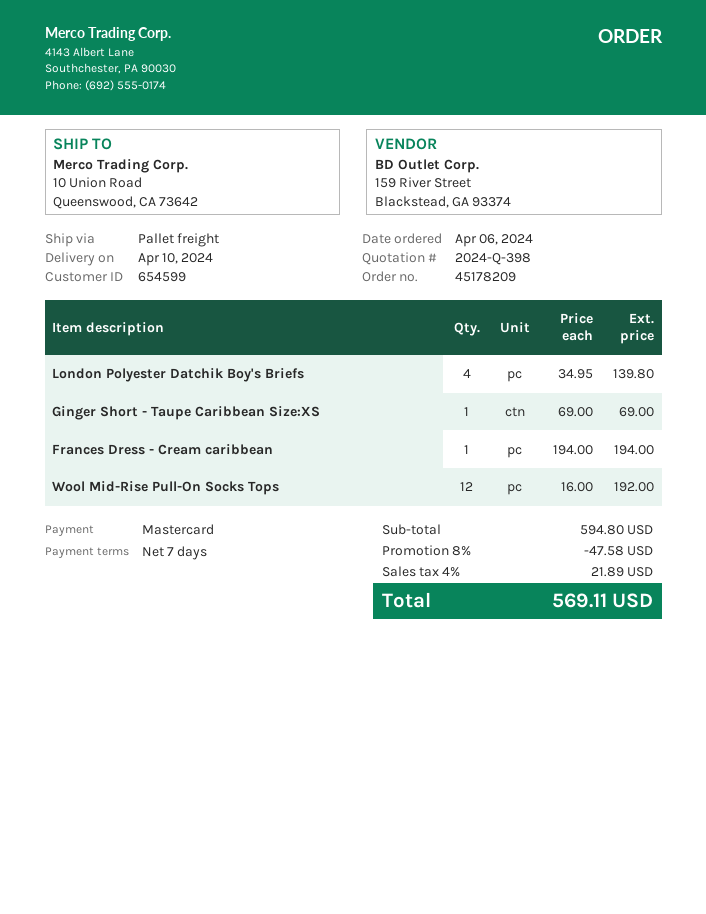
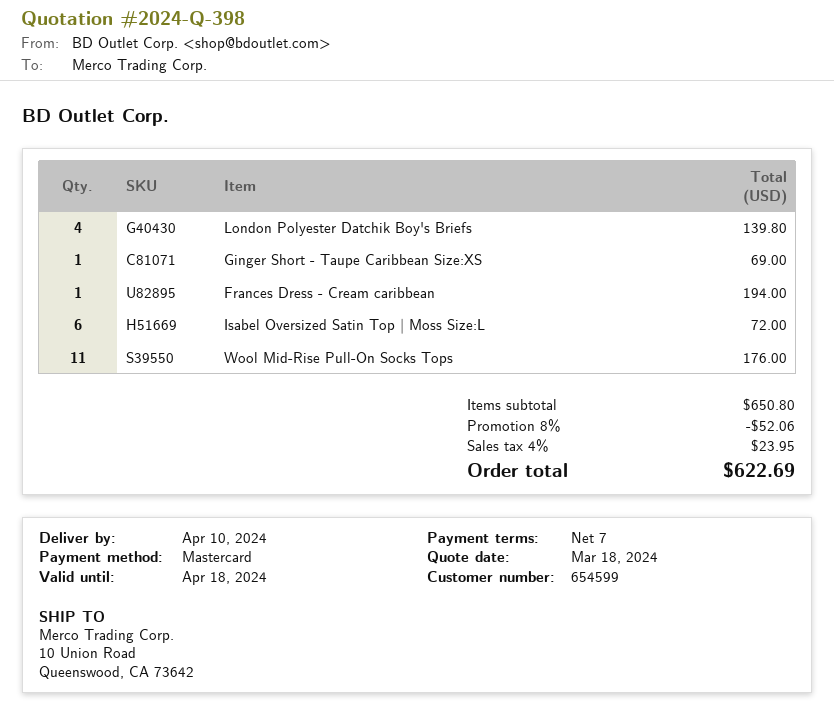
Wool Mid-Rise Pull-On Socks Tops: 12 for 192.00 -> 11 for 176.00
Isabel Oversized Satin Top | Moss Size:L: none -> 6 for 72.00
subtotal: 594.80 -> 650.80
discount: 8% = 47.58 -> 8% = 52.06
tax: 4% = 21.89 -> 4% = 23.95
total: 569.11 -> 622.69

